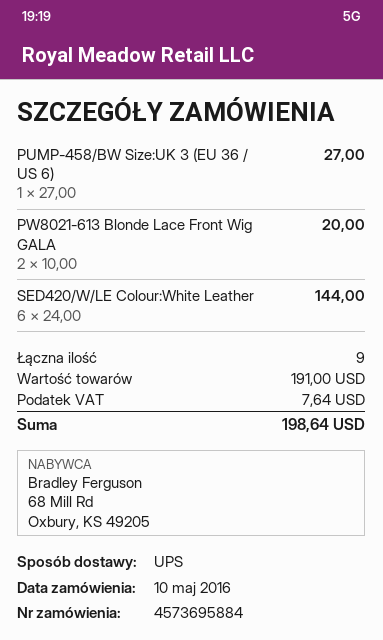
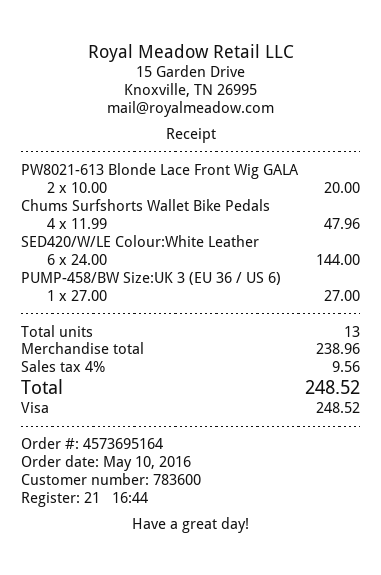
order number: 4573695884 -> 4573695164
Chums Surfshorts Wallet Bike Pedals: none -> 4 x 11.99 = 47.96
total quantity: 9 -> 13
subtotal: 191.00 -> 238.96
tax: 7.64 -> 9.56
total: 198.64 -> 248.52

